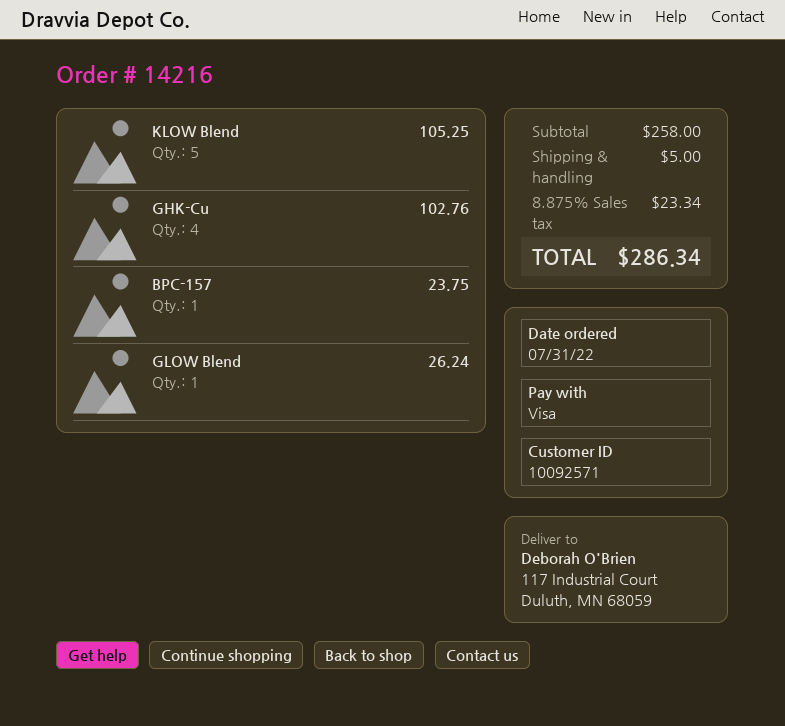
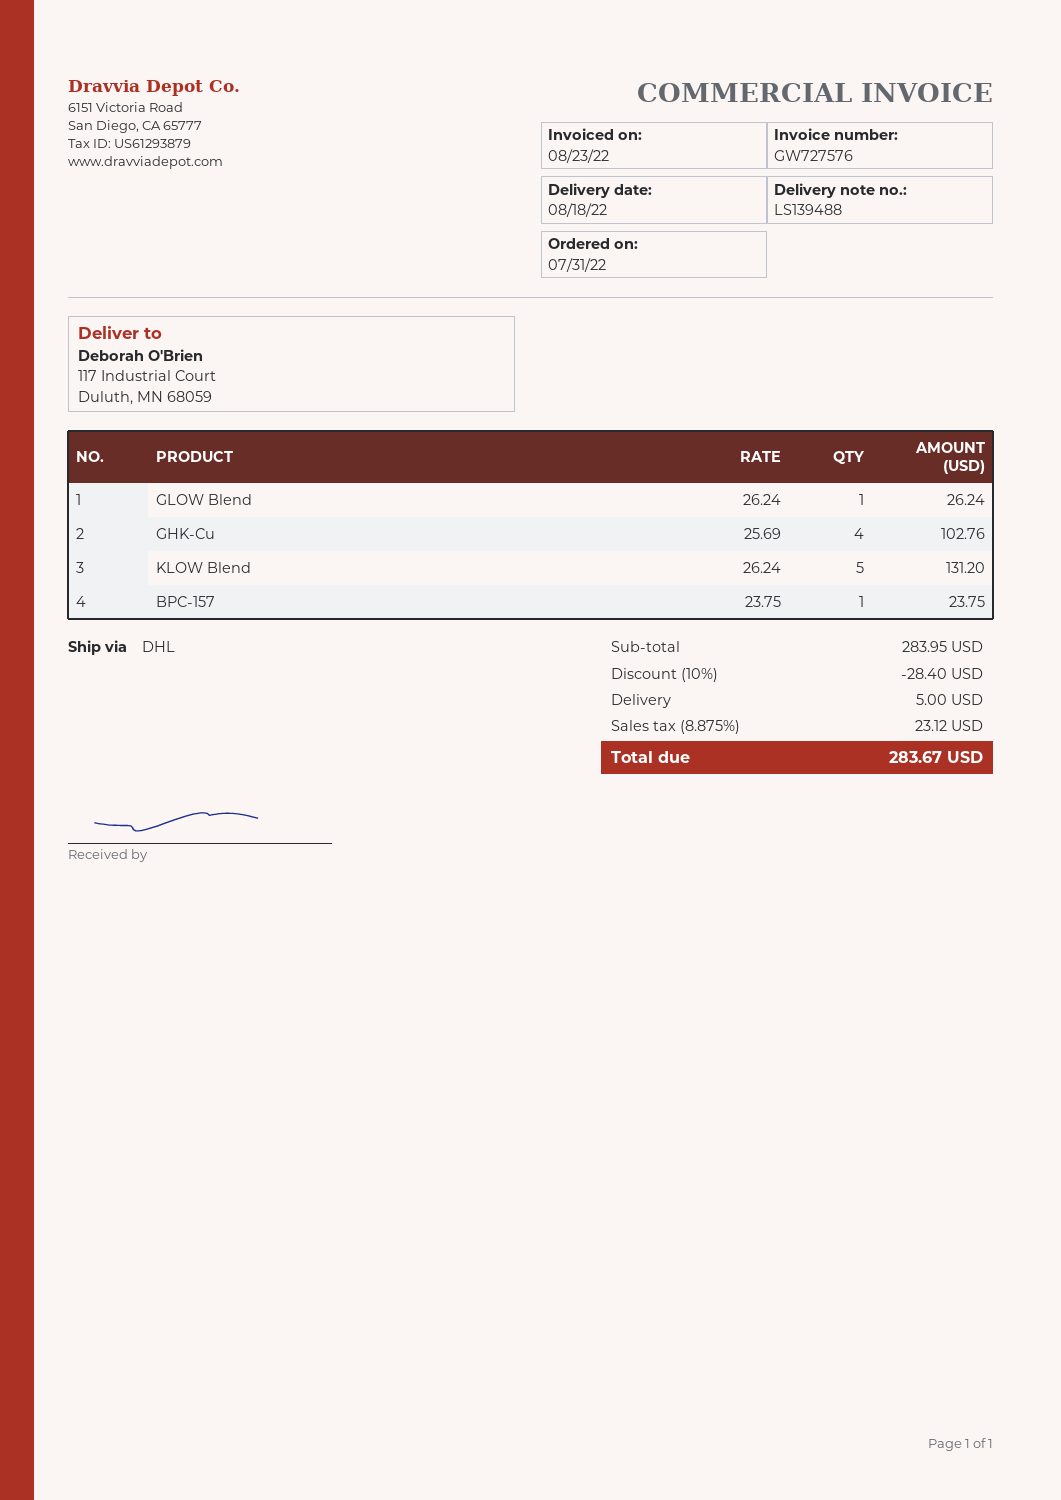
KLOW Blend: 5 for 105.25 -> 5 for 131.20
subtotal: 258.00 -> 283.95
discount: none -> 10% = 28.40
tax: 8.875% = 23.34 -> 8.875% = 23.12
total: 286.34 -> 283.67

